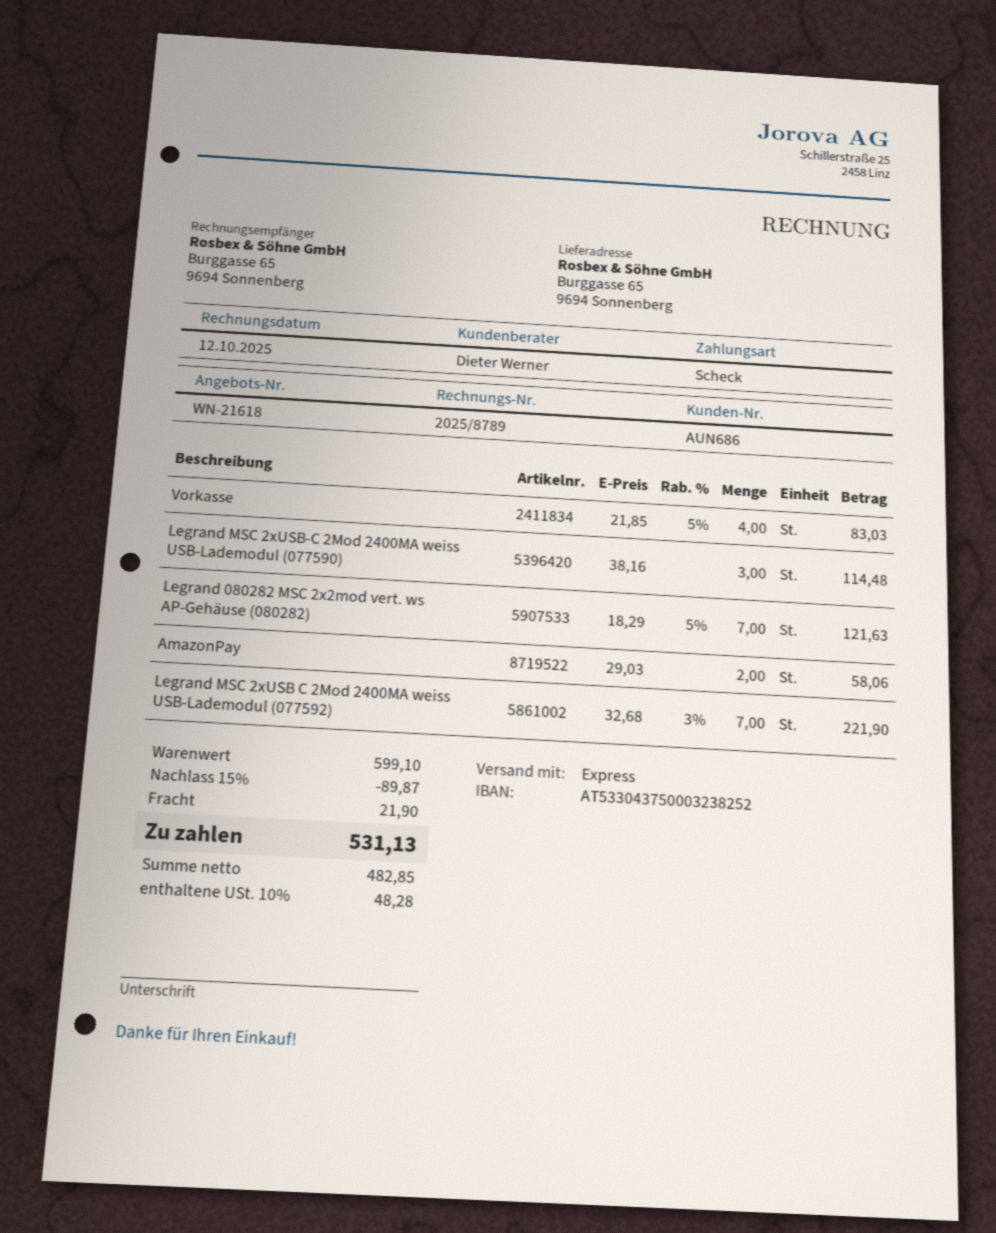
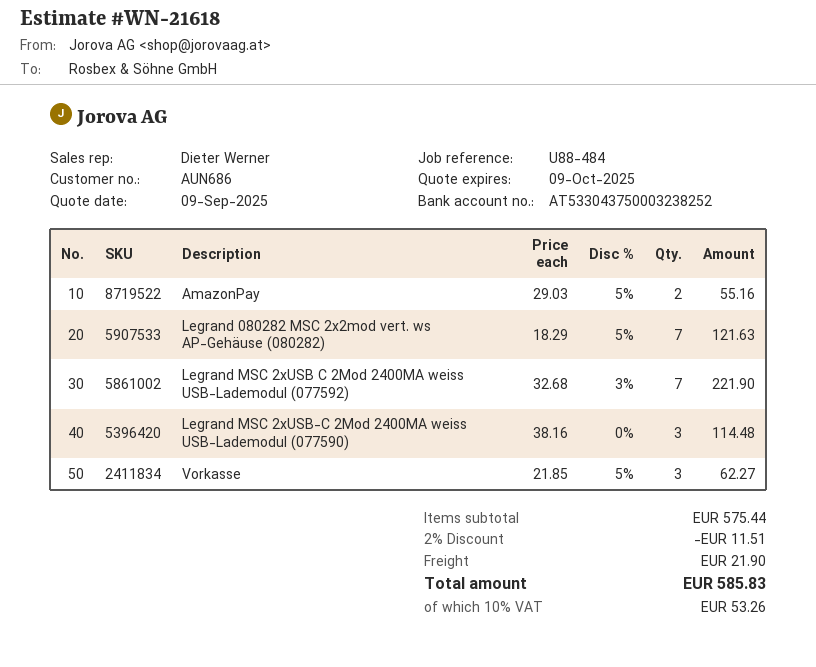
Vorkasse: 4 x 21.85 - 5% = 83.03 -> 3 x 21.85 - 5% = 62.27
AmazonPay: 2 x 29.03 = 58.06 -> 2 x 29.03 - 5% = 55.16
subtotal: 599.10 -> 575.44
discount: 15% = 89.87 -> 2% = 11.51
tax: 10% = 48.28 -> 10% = 53.26
total: 531.13 -> 585.83

